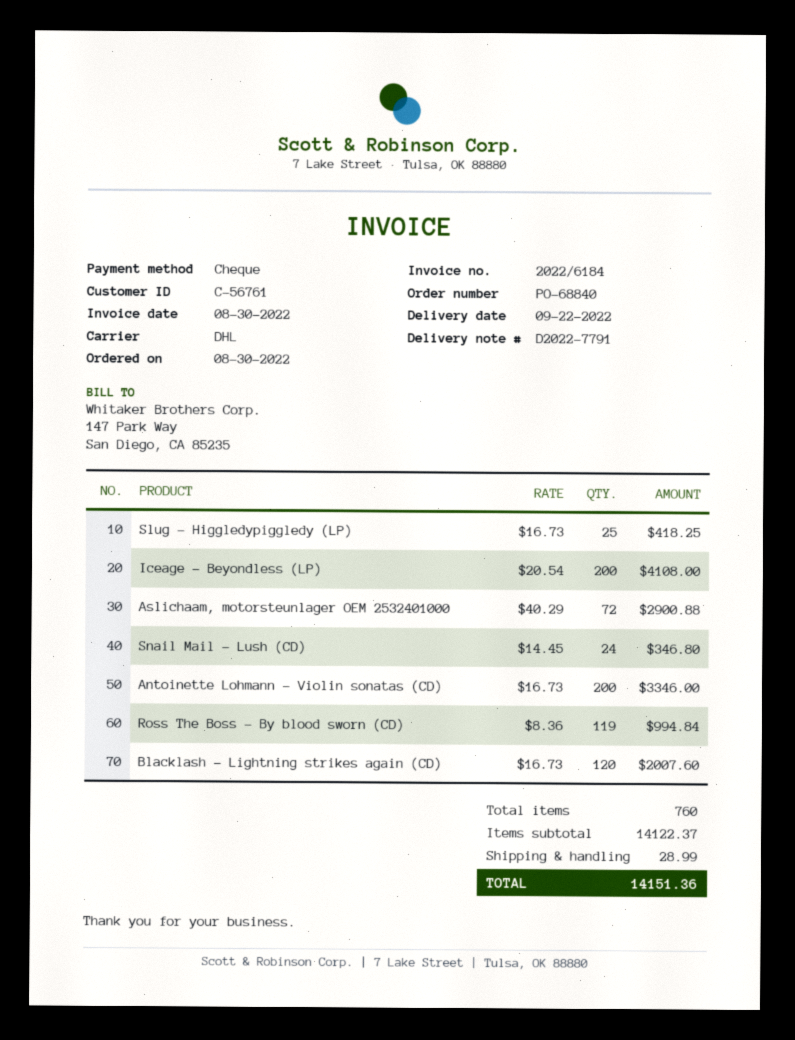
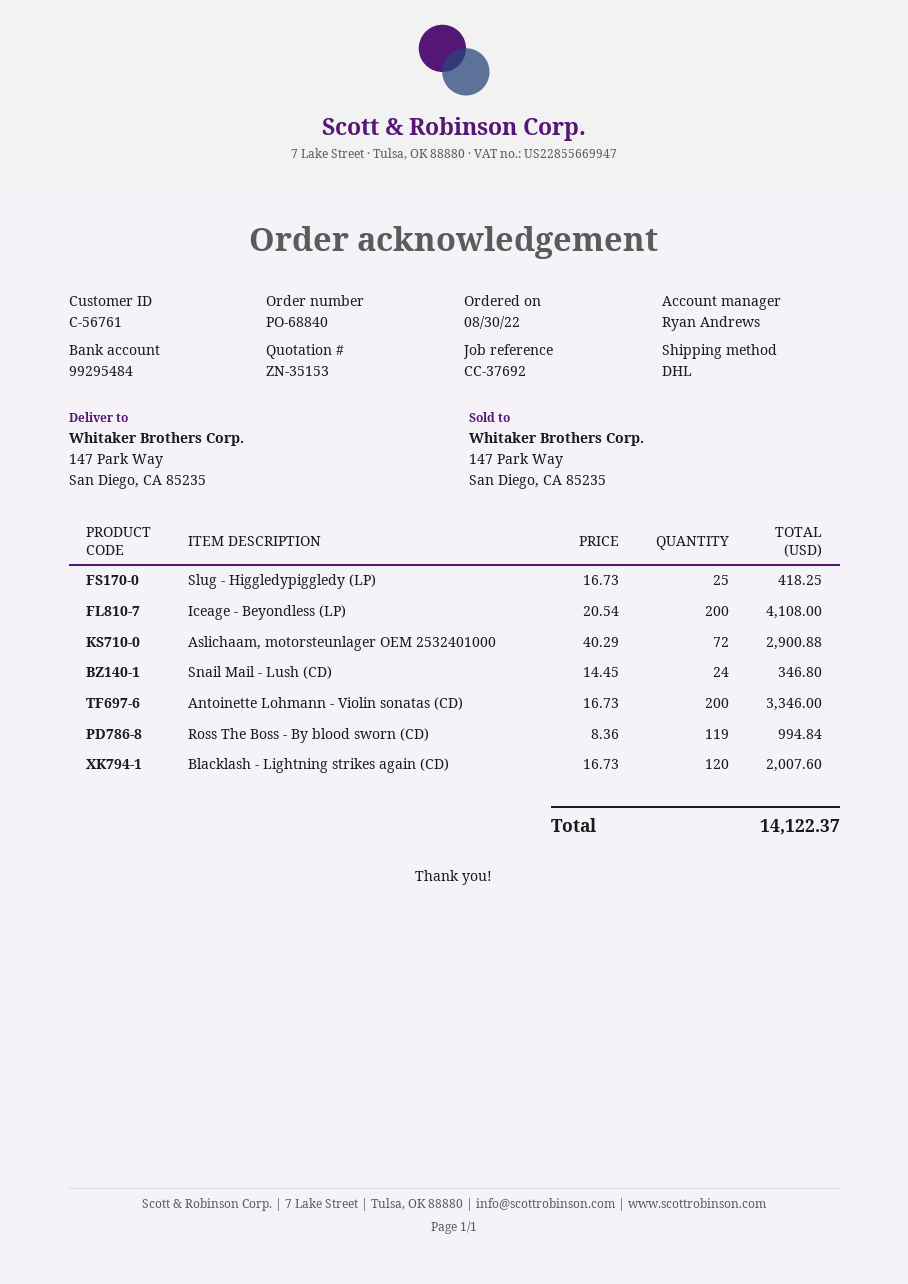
shipping: 28.99 -> none
total: 14151.36 -> 14122.37

